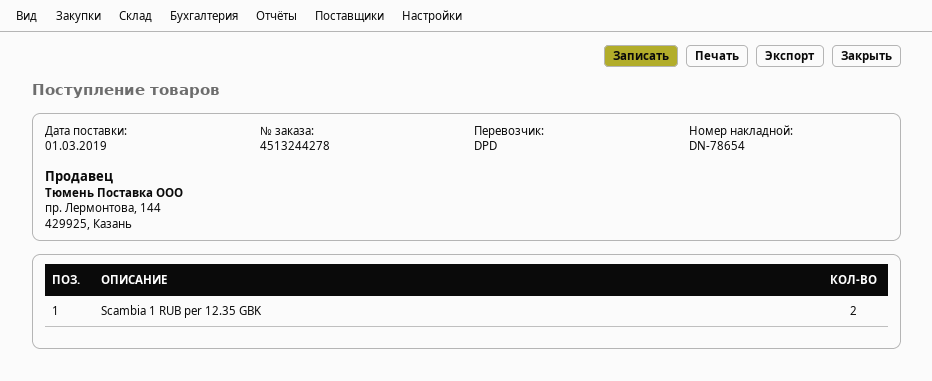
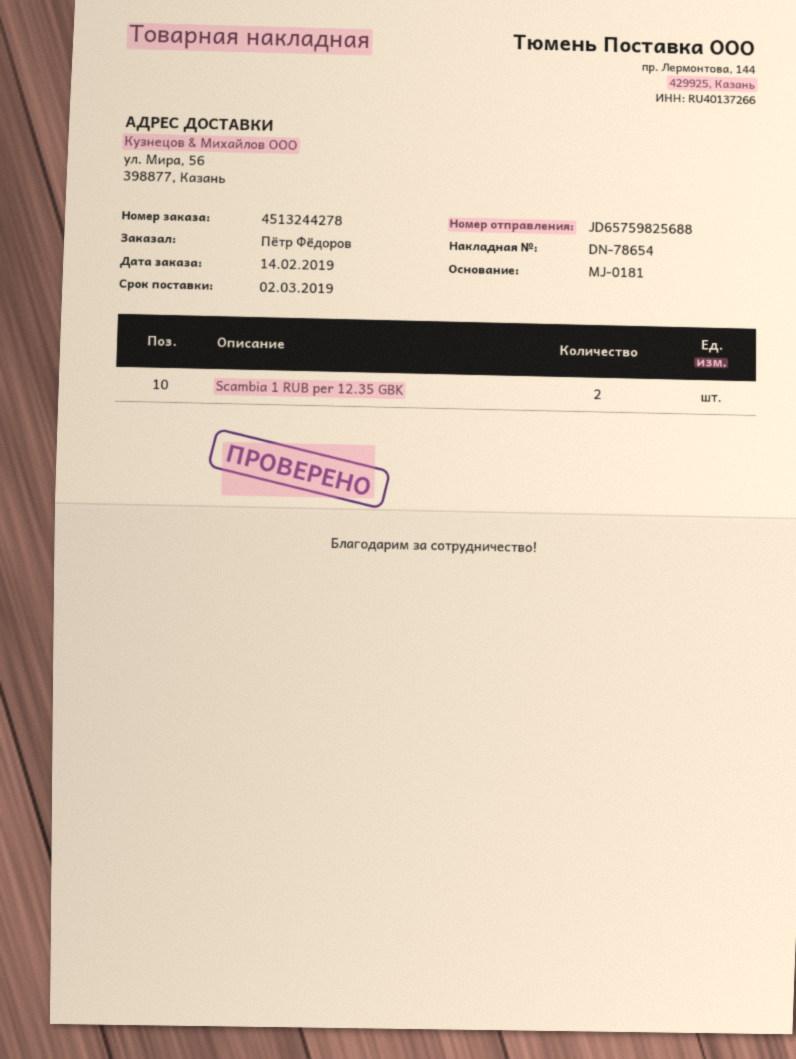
delivery date: 2019-03-01 -> 2019-03-02

